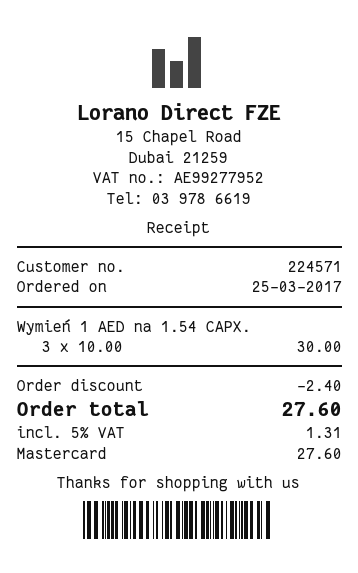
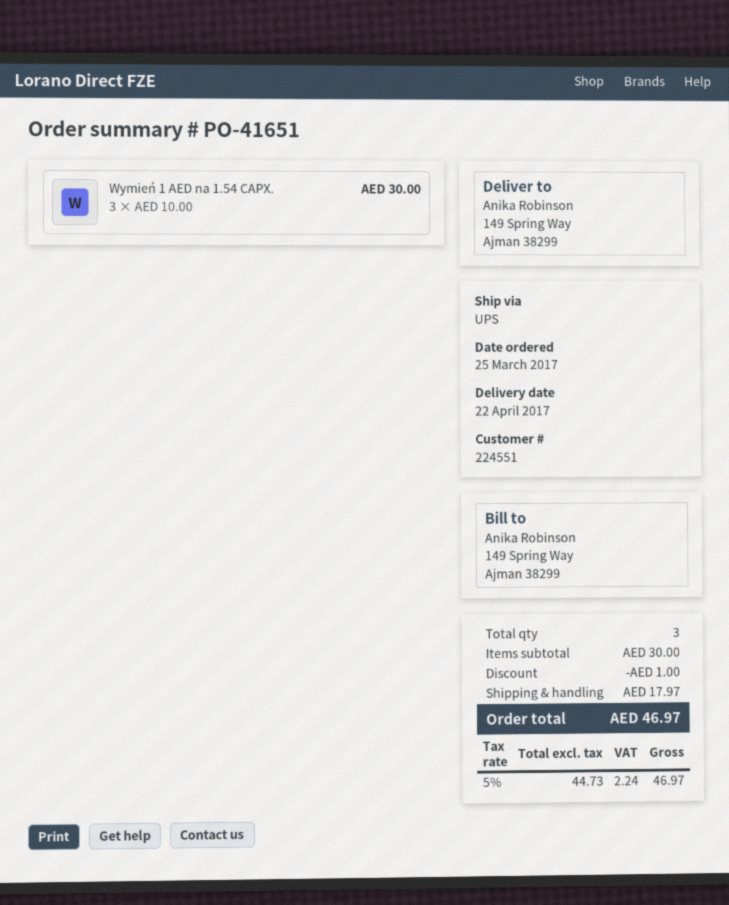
customer number: 224571 -> 224551
discount: 2.40 -> 1.00
shipping: none -> 17.97
tax: 5% = 1.31 -> 5% = 2.24
total: 27.60 -> 46.97

